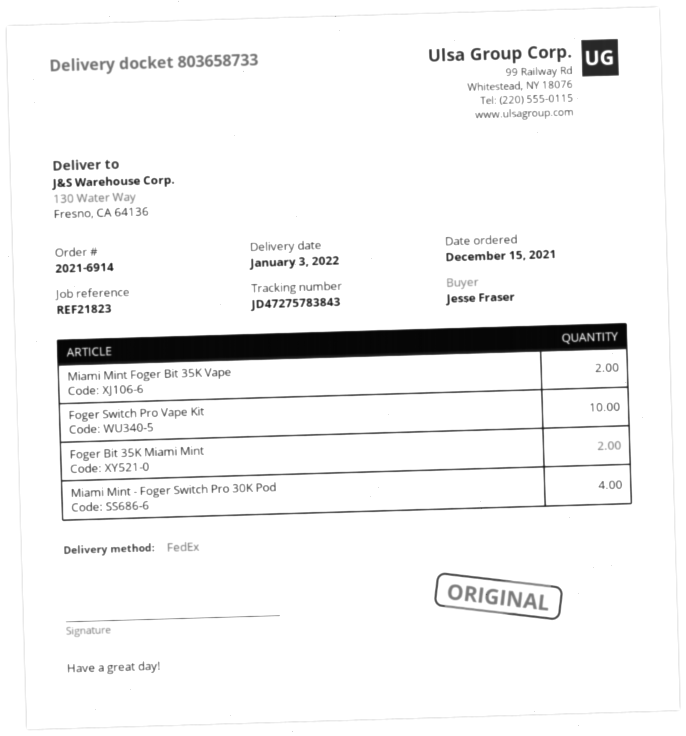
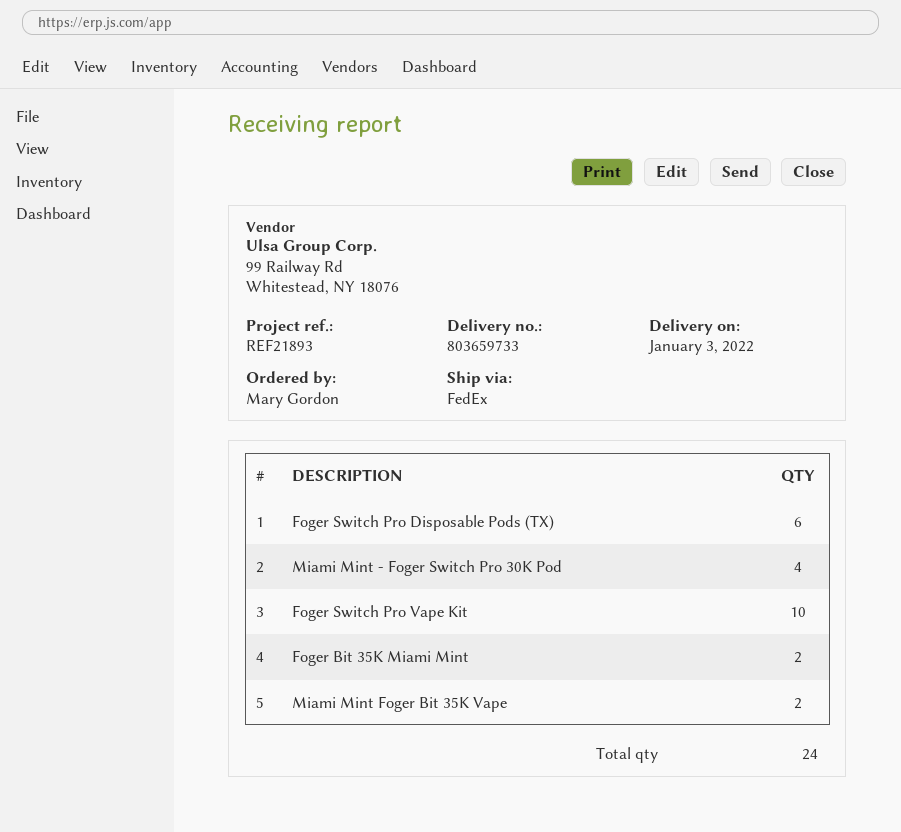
delivery note number: 803658733 -> 803659733
reference: REF21823 -> REF21893
ordered by: Jesse Fraser -> Mary Gordon
Foger Switch Pro Disposable Pods (TX): none -> 6

